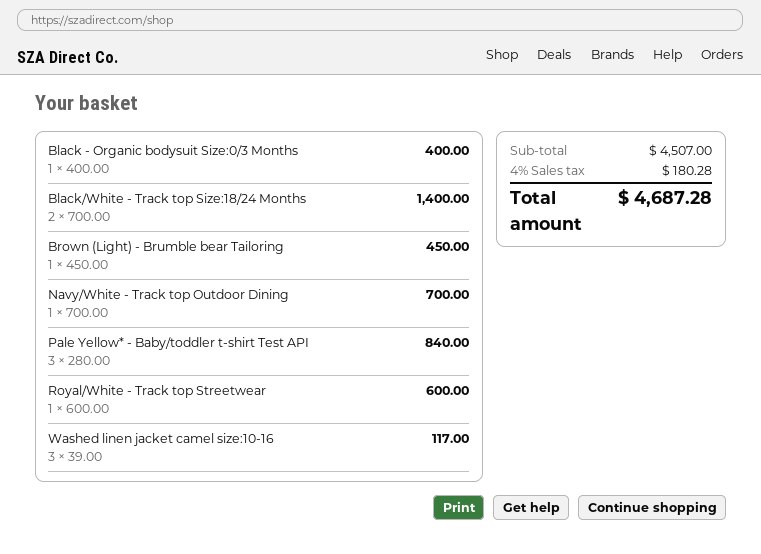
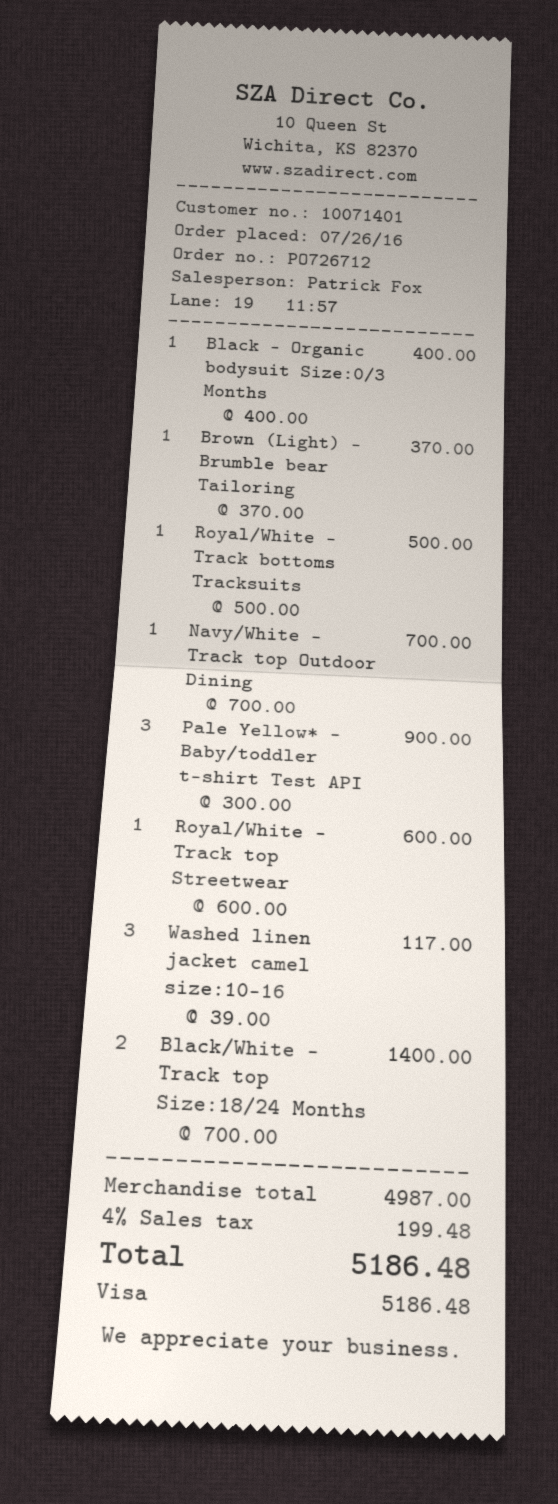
Brown (Light) - Brumble bear Tailoring: 1 x 450.00 = 450.00 -> 1 x 370.00 = 370.00
Pale Yellow* - Baby/toddler t-shirt Test API: 3 x 280.00 = 840.00 -> 3 x 300.00 = 900.00
Royal/White - Track bottoms Tracksuits: none -> 1 x 500.00 = 500.00
subtotal: 4507.00 -> 4987.00
tax: 4% = 180.28 -> 4% = 199.48
total: 4687.28 -> 5186.48

